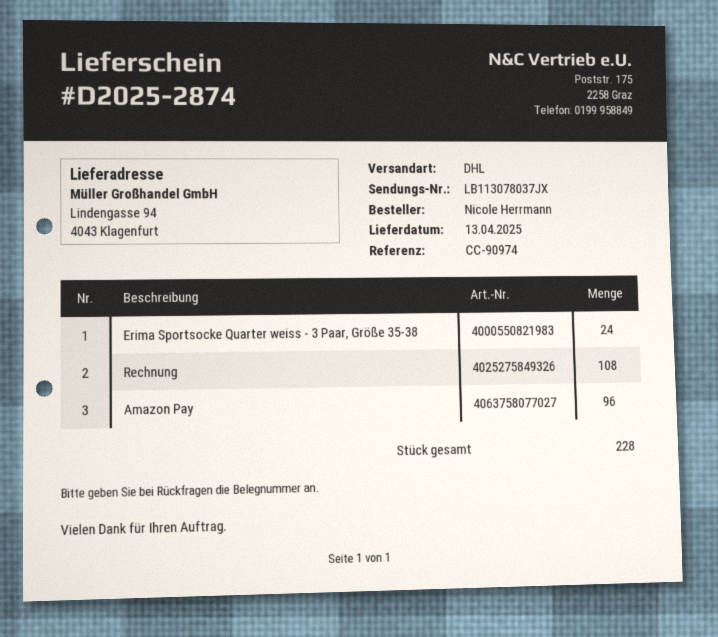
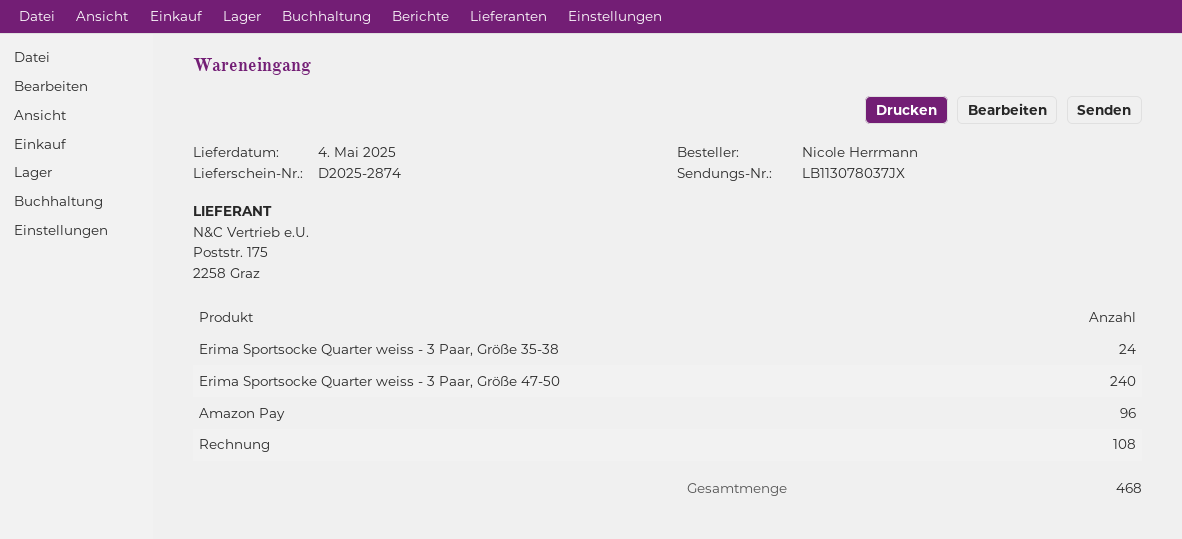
delivery date: 2025-04-13 -> 2025-05-04
Erima Sportsocke Quarter weiss - 3 Paar, Größe 47-50: none -> 240
total quantity: 228 -> 468

